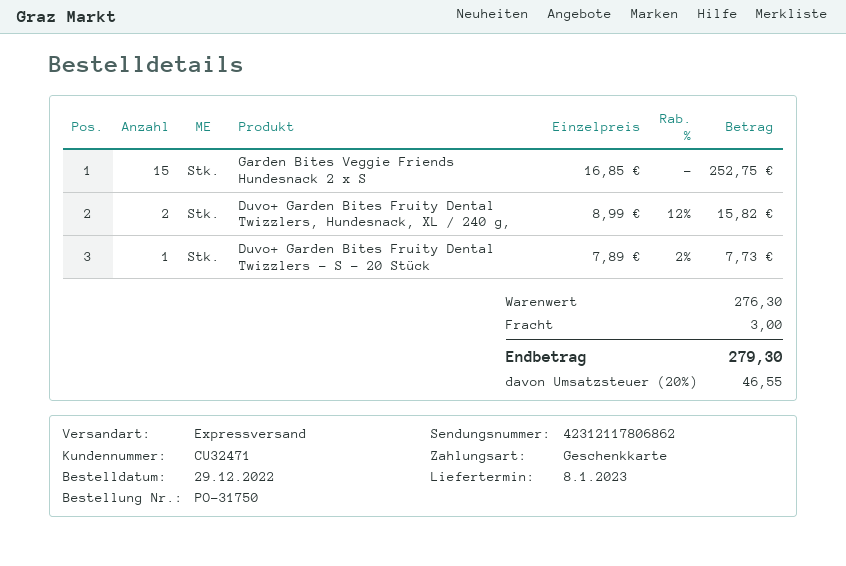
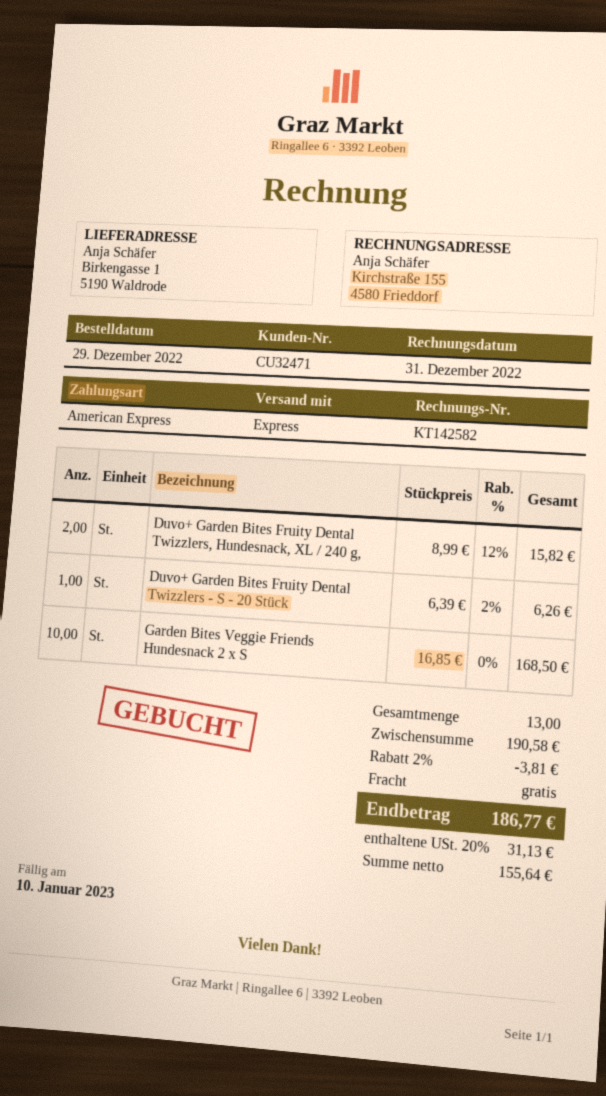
payment method: gift card -> American Express
Garden Bites Veggie Friends Hundesnack 2 x S: 15 x 16.85 = 252.75 -> 10 x 16.85 = 168.50
Duvo+ Garden Bites Fruity Dental Twizzlers - S - 20 Stück: 1 x 7.89 - 2% = 7.73 -> 1 x 6.39 - 2% = 6.26
subtotal: 276.30 -> 190.58
discount: none -> 2% = 3.81
shipping: 3.00 -> 0.00
tax: 20% = 46.55 -> 20% = 31.13
total: 279.30 -> 186.77

